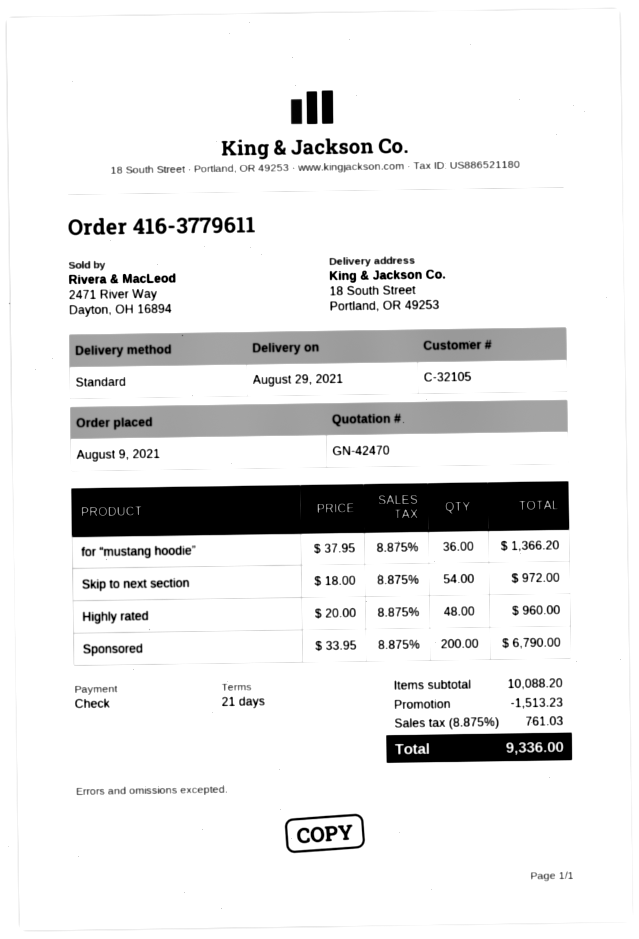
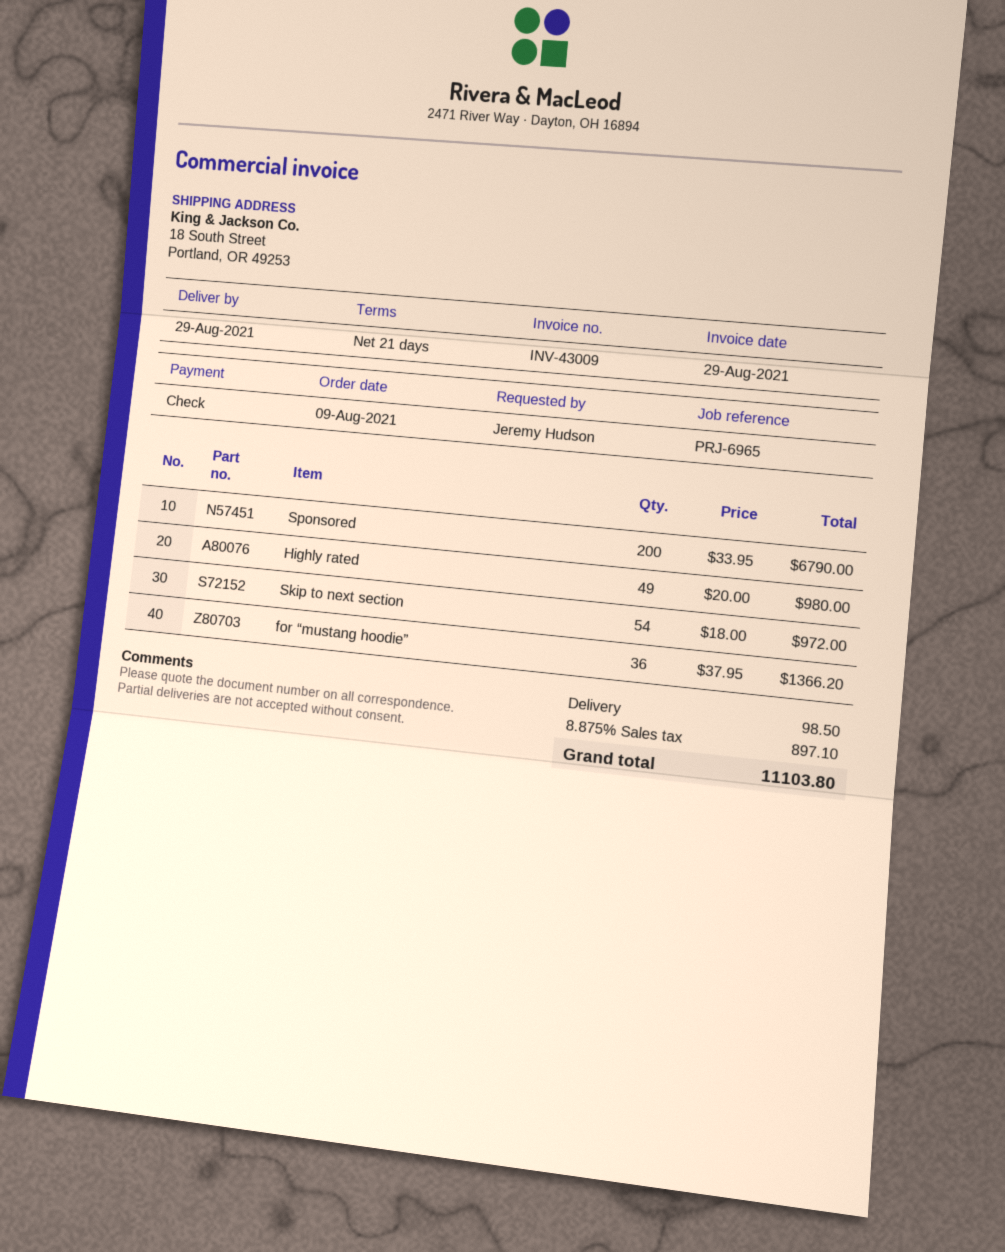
Highly rated: 48 x 20.00 = 960.00 -> 49 x 20.00 = 980.00
discount: 1513.23 -> none
shipping: none -> 98.50
tax: 8.875% = 761.03 -> 8.875% = 897.10
total: 9336.00 -> 11103.80

